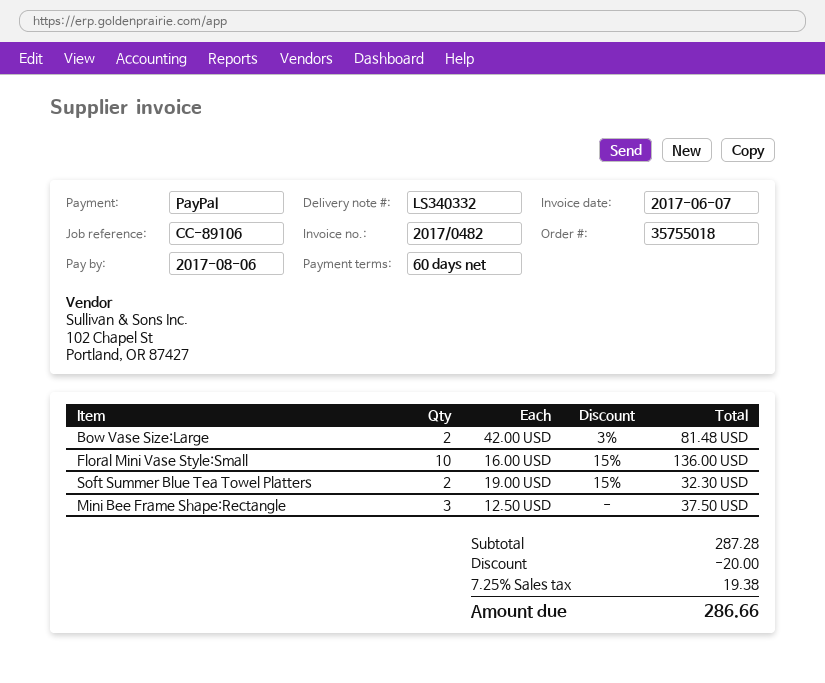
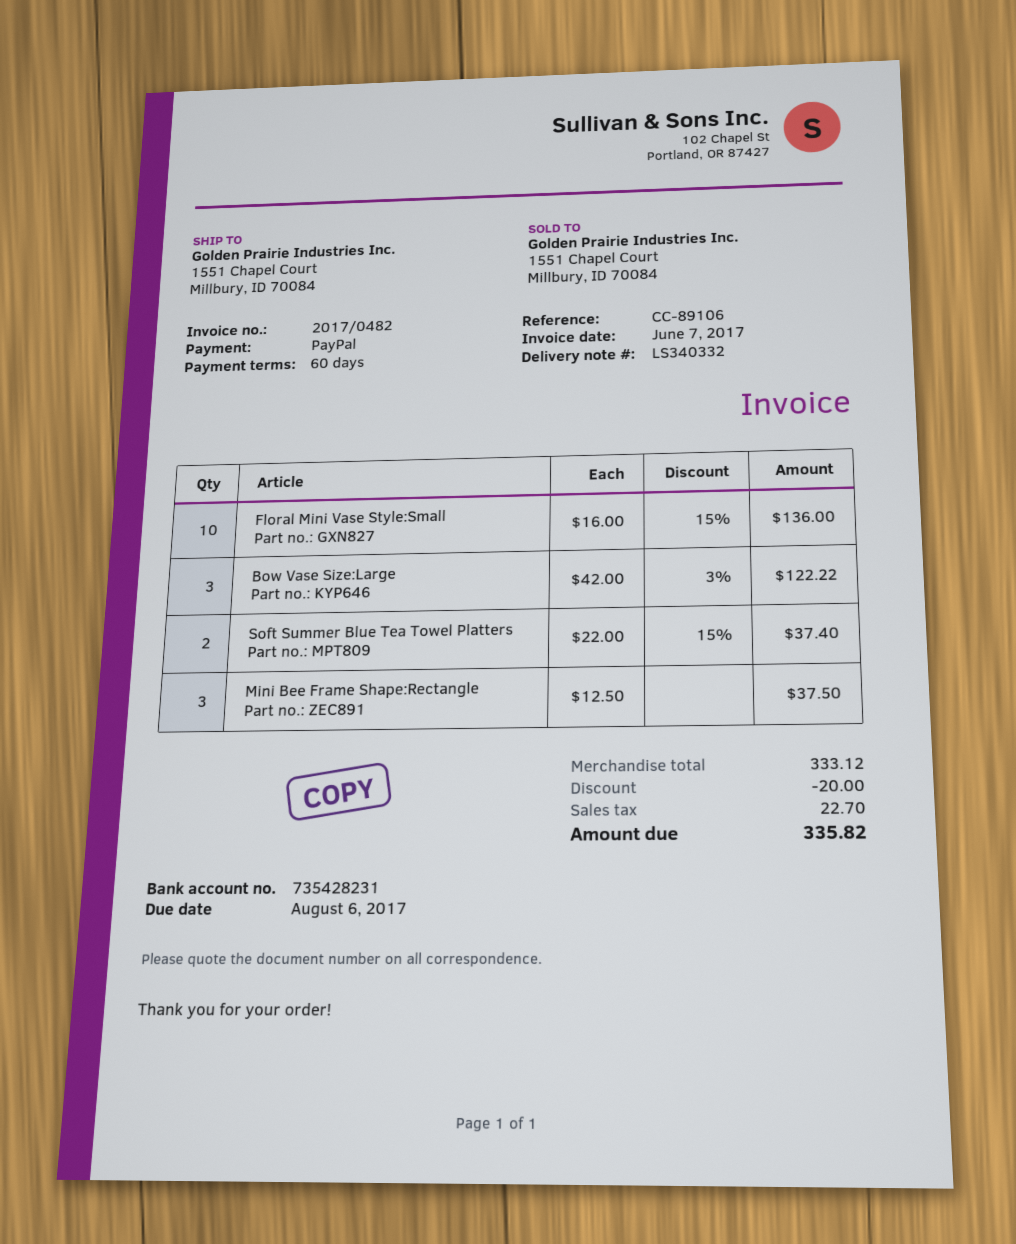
Bow Vase Size:Large: 2 x 42.00 - 3% = 81.48 -> 3 x 42.00 - 3% = 122.22
Soft Summer Blue Tea Towel Platters: 2 x 19.00 - 15% = 32.30 -> 2 x 22.00 - 15% = 37.40
subtotal: 287.28 -> 333.12
tax: 19.38 -> 22.70
total: 286.66 -> 335.82

